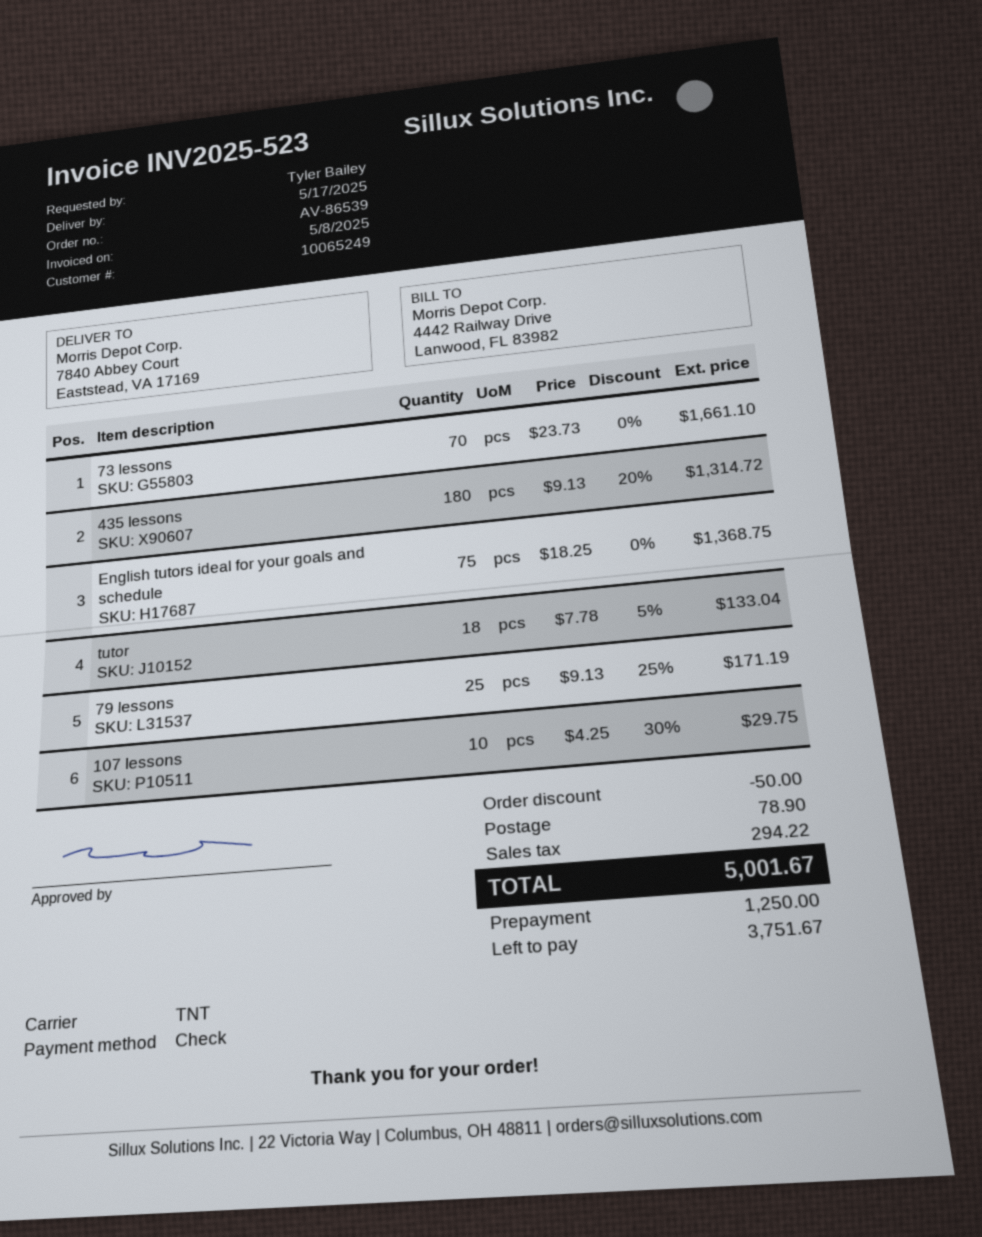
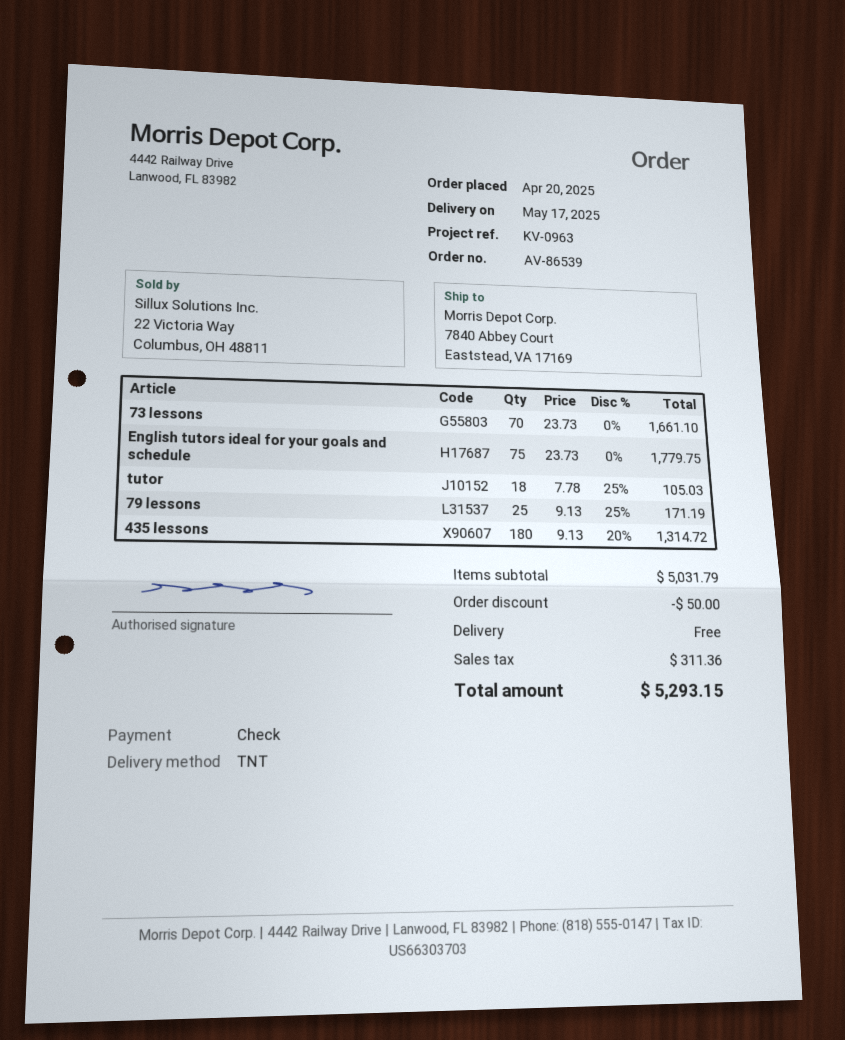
English tutors ideal for your goals and schedule: 75 x 18.25 = 1368.75 -> 75 x 23.73 = 1779.75
tutor: 18 x 7.78 - 5% = 133.04 -> 18 x 7.78 - 25% = 105.03
107 lessons: 10 x 4.25 - 30% = 29.75 -> none
shipping: 78.90 -> 0.00
tax: 294.22 -> 311.36
total: 5001.67 -> 5293.15

